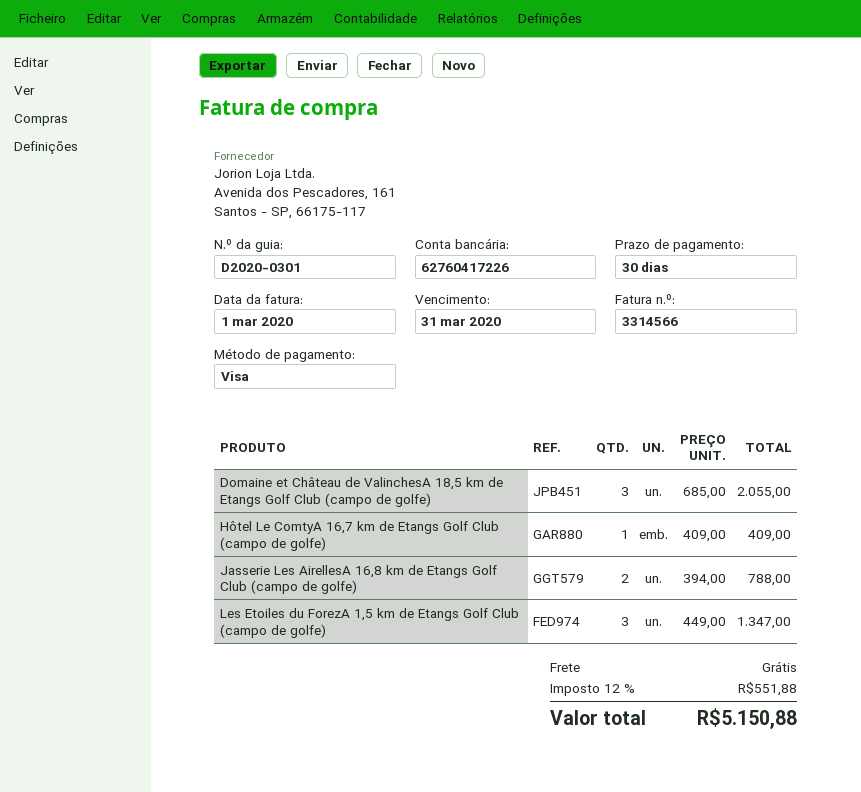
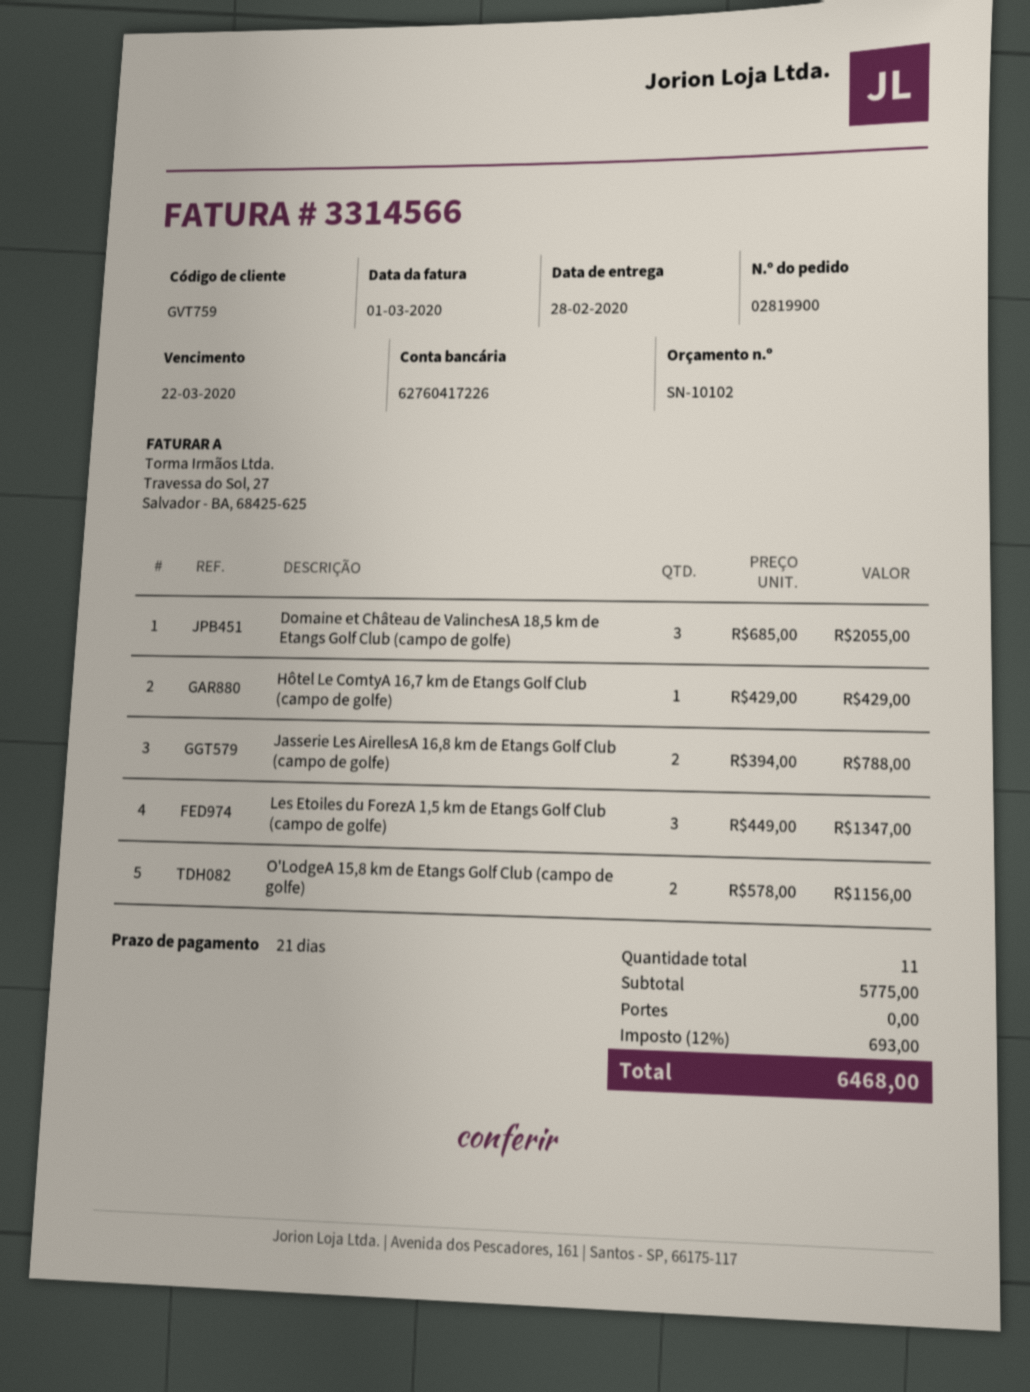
payment terms: 30 days -> 21 days
due date: 2020-03-31 -> 2020-03-22
Hôtel Le ComtyA 16,7 km de Etangs Golf Club (campo de golfe): 1 x 409.00 = 409.00 -> 1 x 429.00 = 429.00
O'LodgeA 15,8 km de Etangs Golf Club (campo de golfe): none -> 2 x 578.00 = 1156.00
tax: 12% = 551.88 -> 12% = 693.00
total: 5150.88 -> 6468.00

